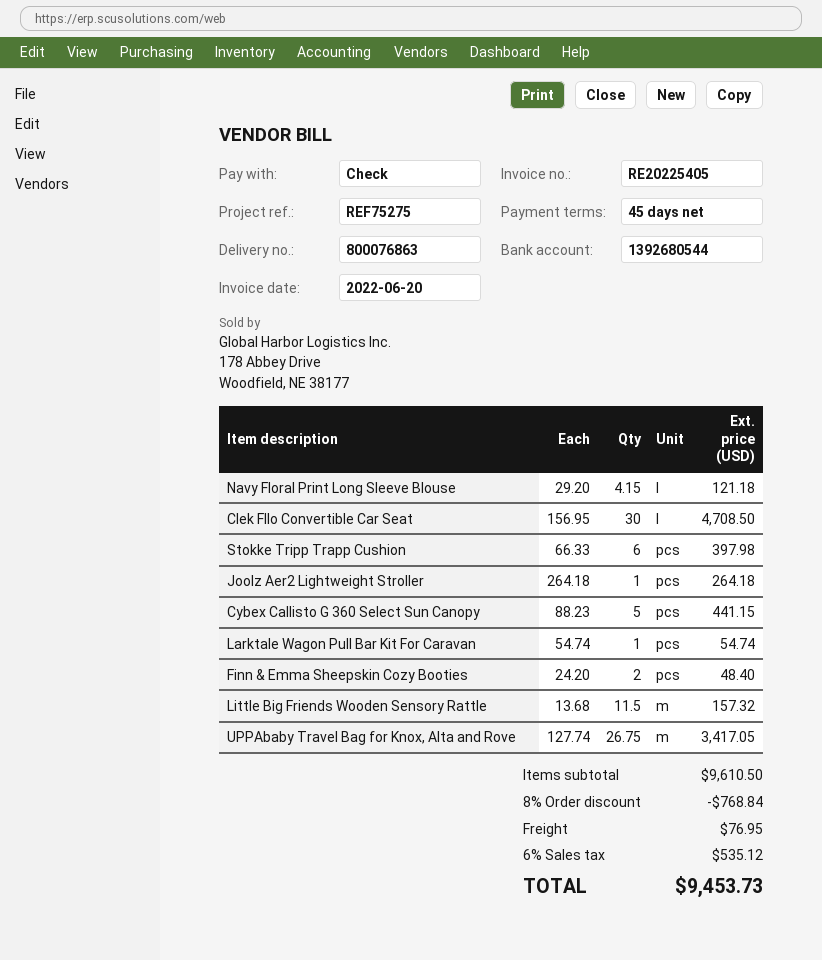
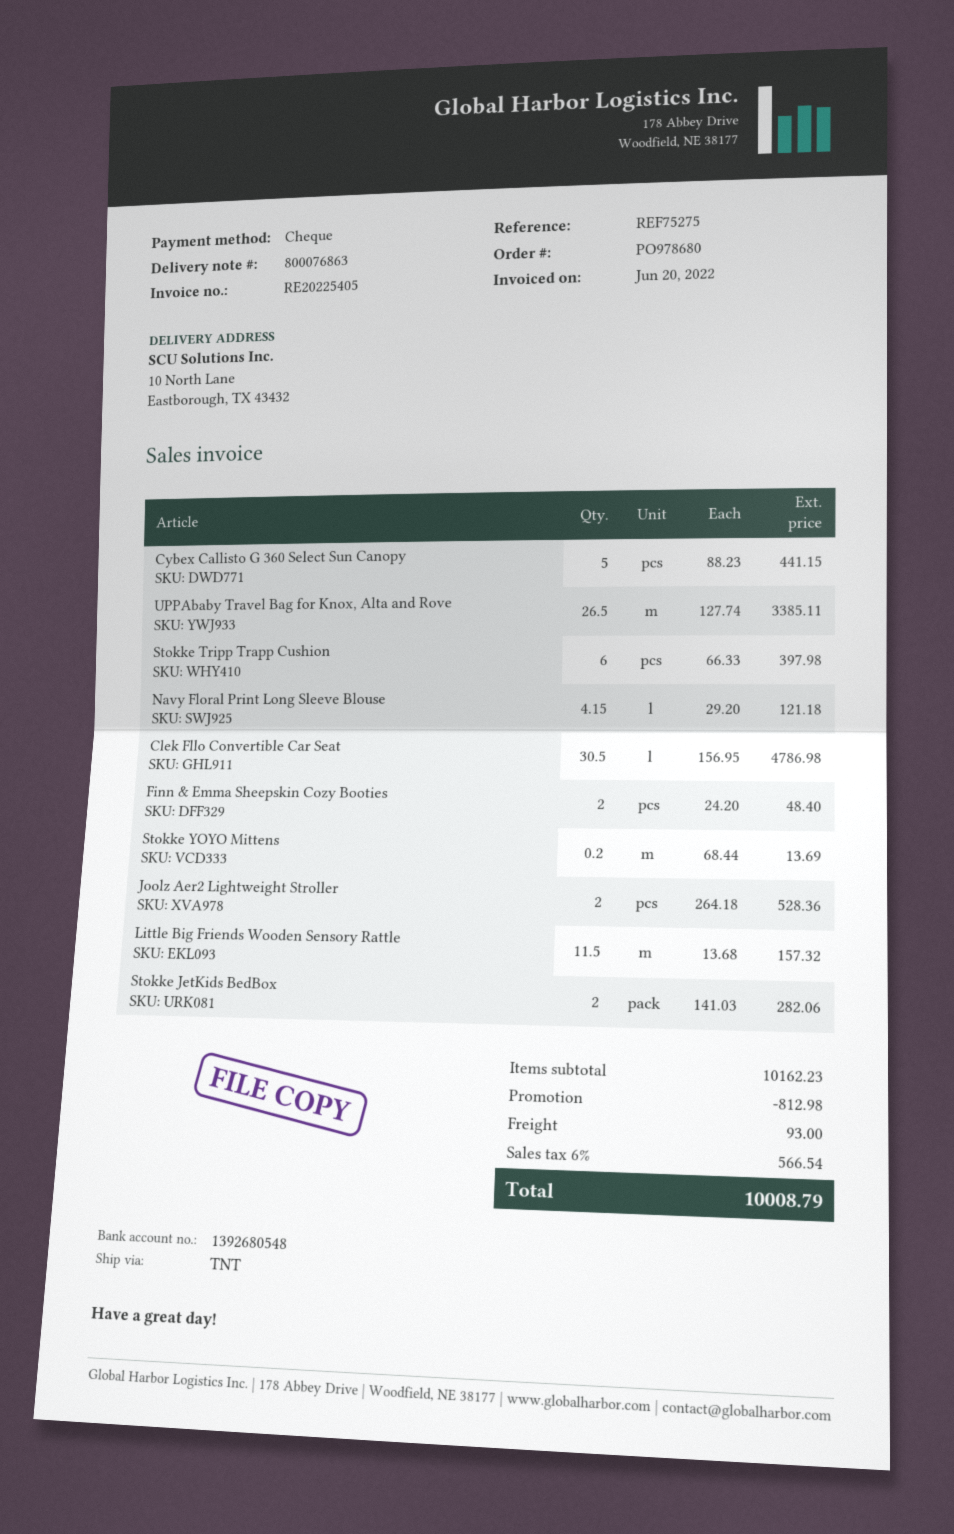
bank account: 1392680544 -> 1392680548
Clek Fllo Convertible Car Seat: 30 x 156.95 = 4708.50 -> 30.5 x 156.95 = 4786.98
Joolz Aer2 Lightweight Stroller: 1 x 264.18 = 264.18 -> 2 x 264.18 = 528.36
Larktale Wagon Pull Bar Kit For Caravan: 1 x 54.74 = 54.74 -> none
UPPAbaby Travel Bag for Knox, Alta and Rove: 26.75 x 127.74 = 3417.05 -> 26.5 x 127.74 = 3385.11
Stokke YOYO Mittens: none -> 0.2 x 68.44 = 13.69
Stokke JetKids BedBox: none -> 2 x 141.03 = 282.06
subtotal: 9610.50 -> 10162.23
discount: 768.84 -> 812.98
shipping: 76.95 -> 93.00
tax: 6% = 535.12 -> 6% = 566.54
total: 9453.73 -> 10008.79

